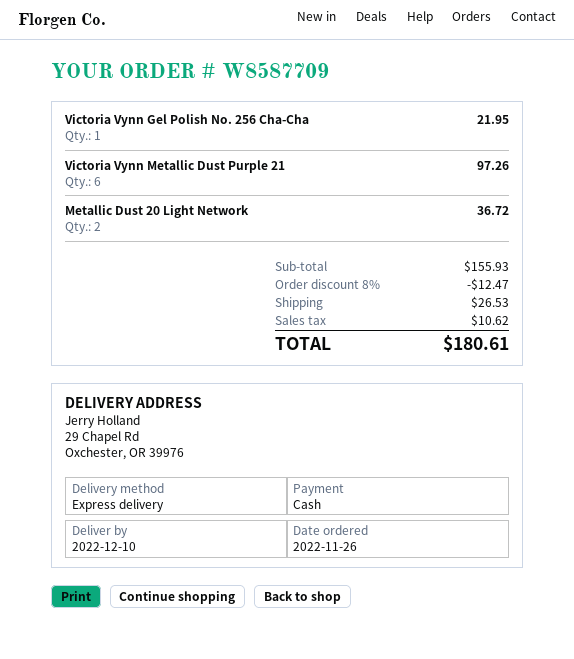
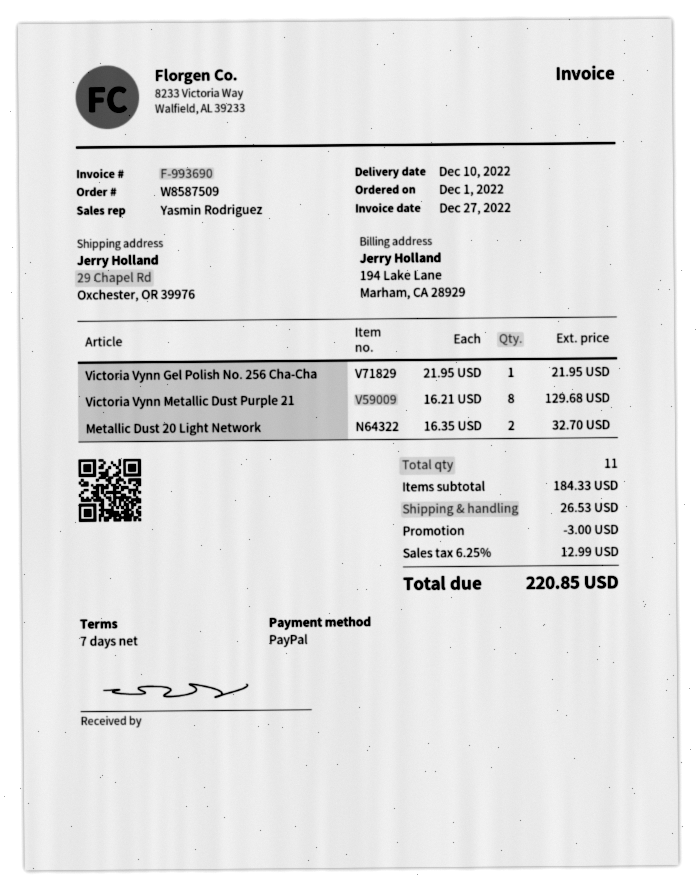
order number: W8587709 -> W8587509
order date: 2022-11-26 -> 2022-12-01
payment method: cash -> PayPal
Victoria Vynn Metallic Dust Purple 21: 6 for 97.26 -> 8 for 129.68
Metallic Dust 20 Light Network: 2 for 36.72 -> 2 for 32.70
subtotal: 155.93 -> 184.33
discount: 12.47 -> 3.00
tax: 10.62 -> 12.99
total: 180.61 -> 220.85

